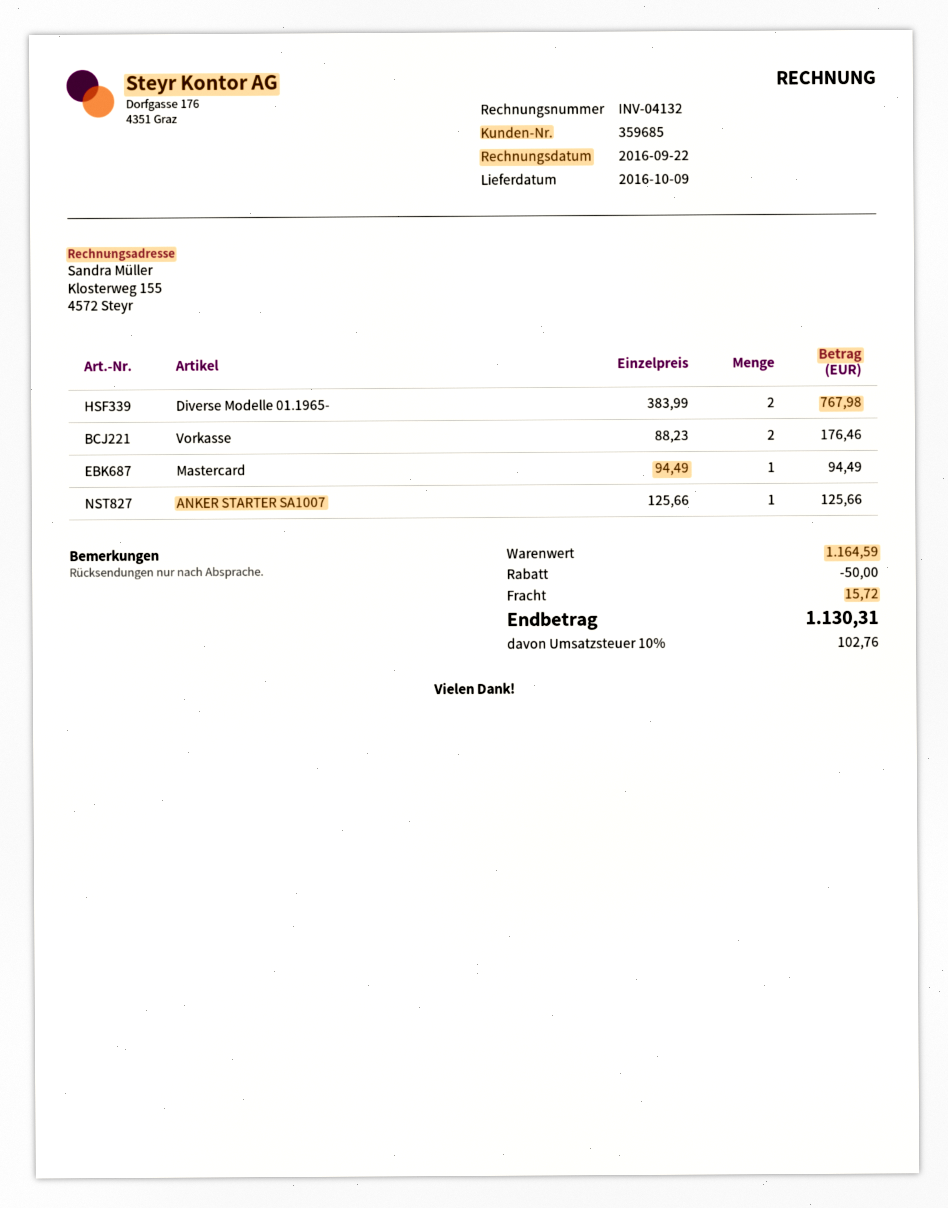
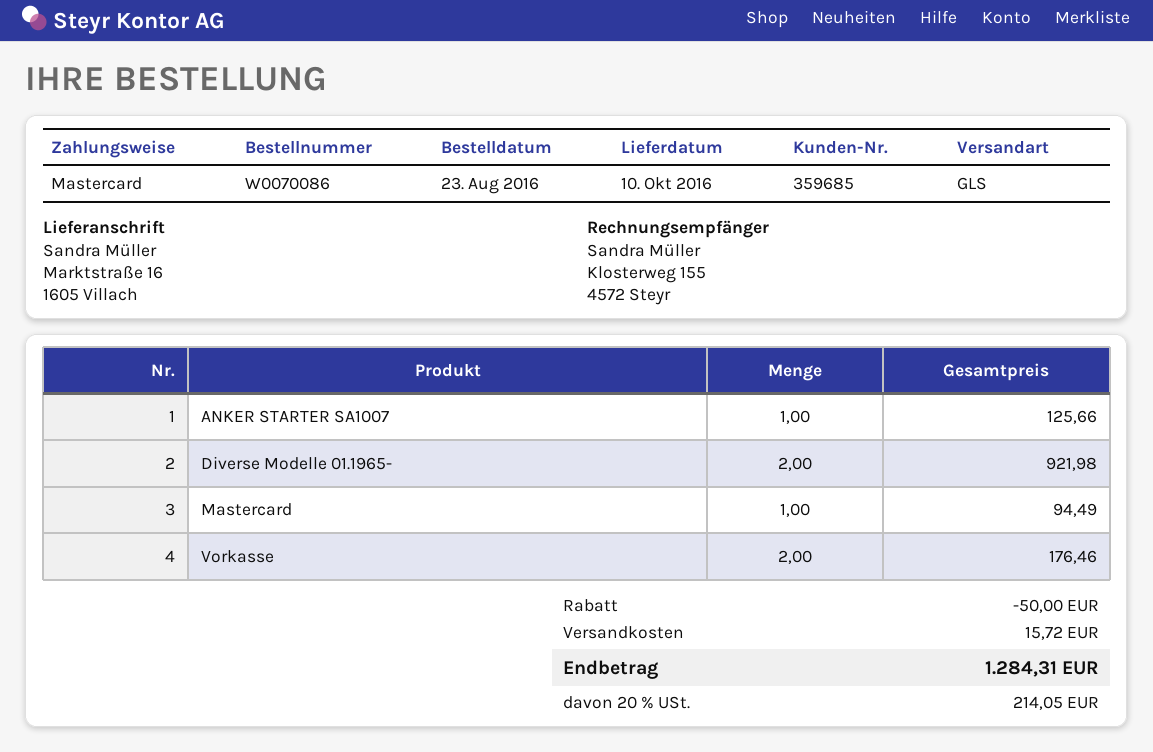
delivery date: 2016-10-09 -> 2016-10-10
Diverse Modelle 01.1965-: 2 for 767.98 -> 2 for 921.98
tax: 10% = 102.76 -> 20% = 214.05
total: 1130.31 -> 1284.31

